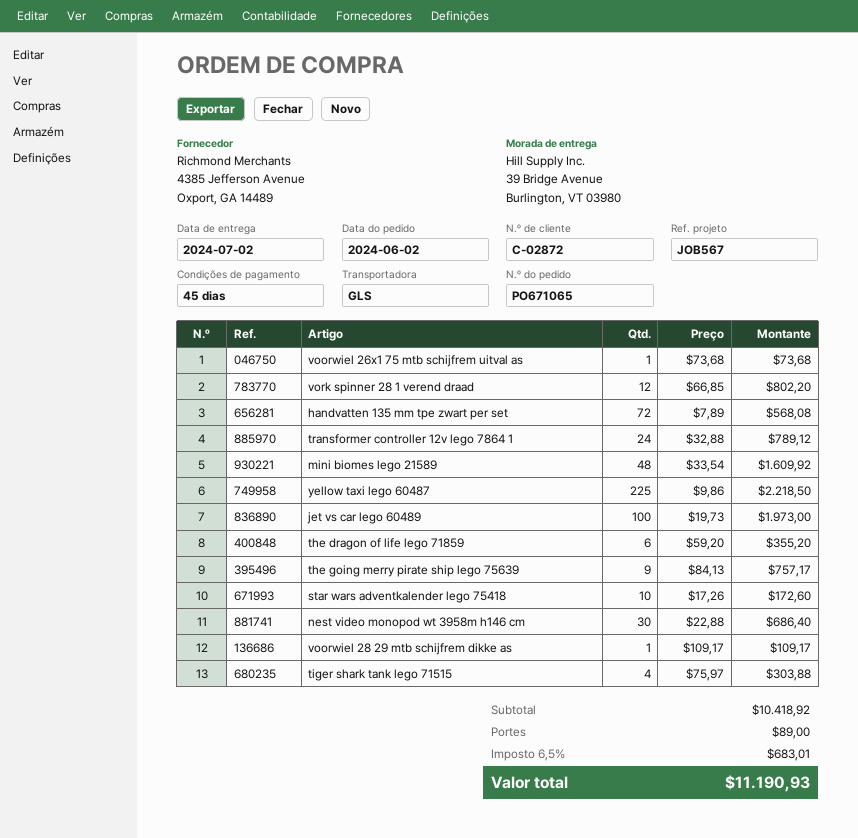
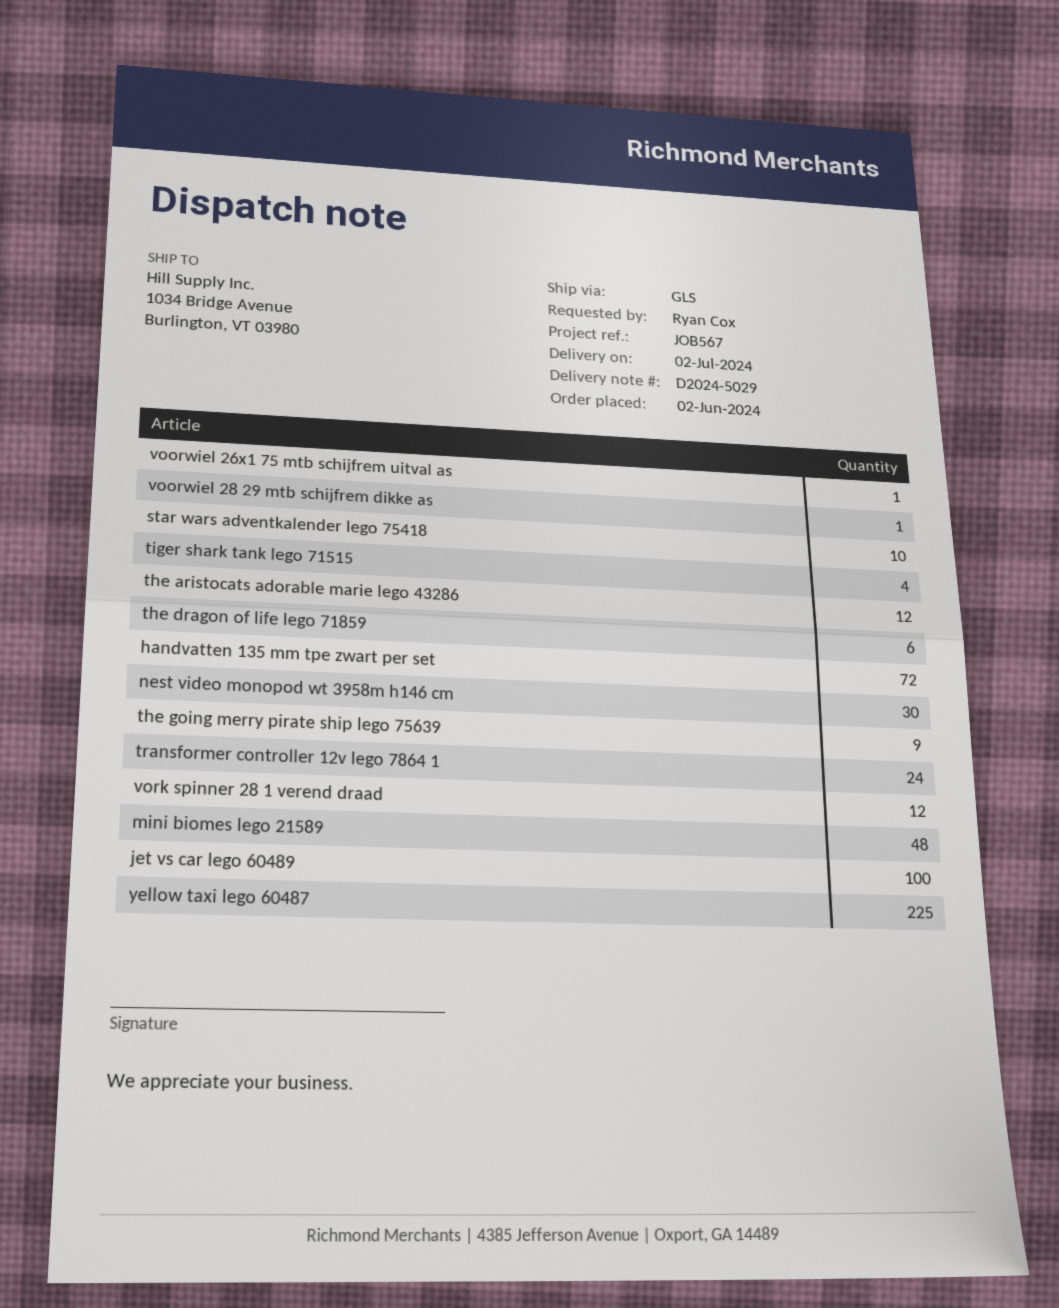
ship to: 39 Bridge Avenue, Burlington, VT 03980 -> 1034 Bridge Avenue, Burlington, VT 03980
the aristocats adorable marie lego 43286: none -> 12

